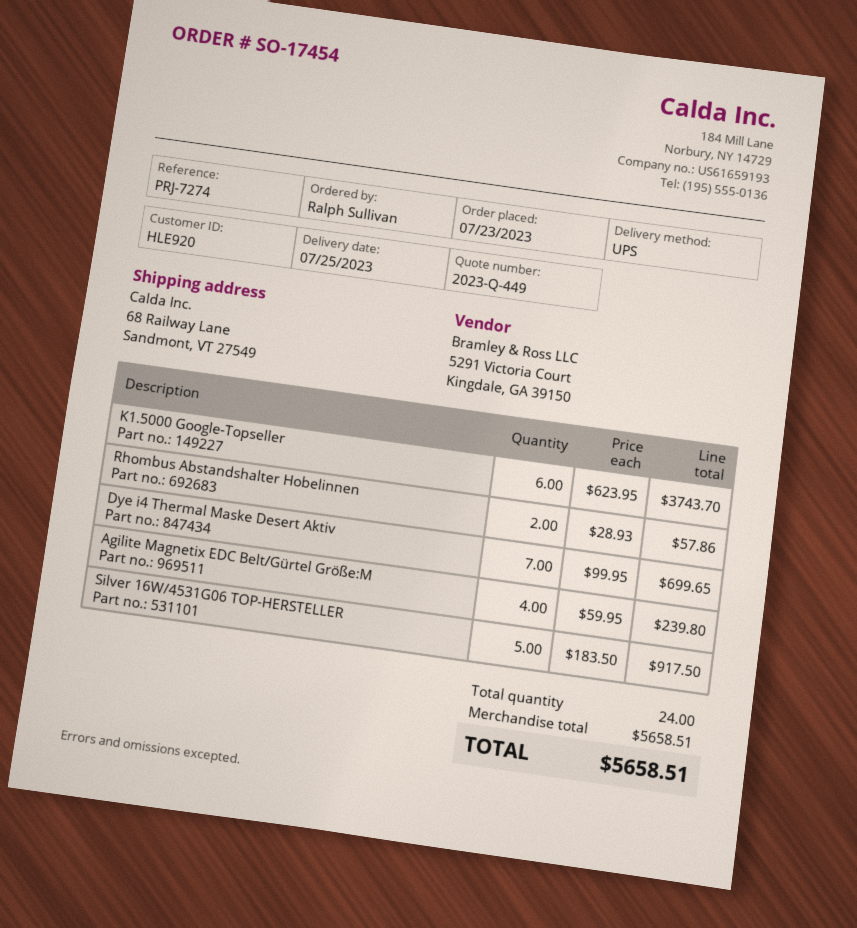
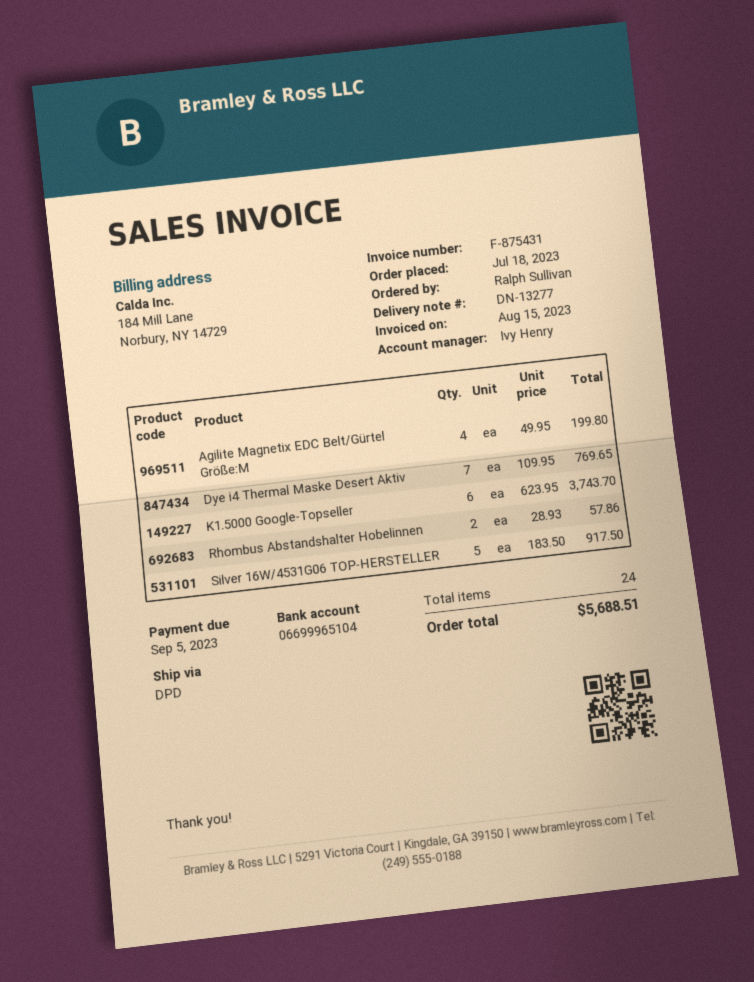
order date: 2023-07-23 -> 2023-07-18
shipping method: UPS -> DPD
Dye i4 Thermal Maske Desert Aktiv: 7 x 99.95 = 699.65 -> 7 x 109.95 = 769.65
Agilite Magnetix EDC Belt/Gürtel Größe:M: 4 x 59.95 = 239.80 -> 4 x 49.95 = 199.80
total: 5658.51 -> 5688.51

